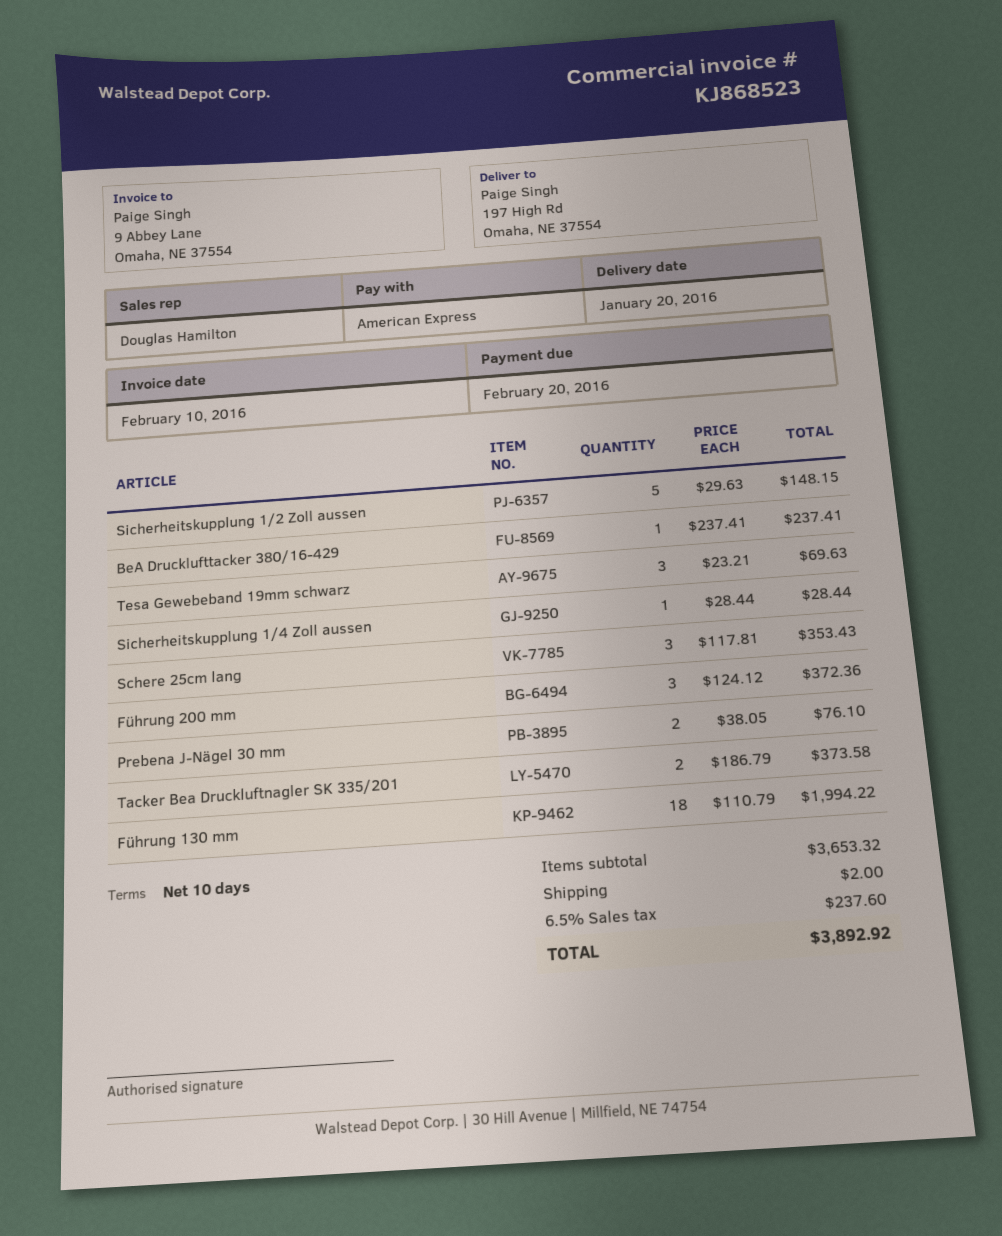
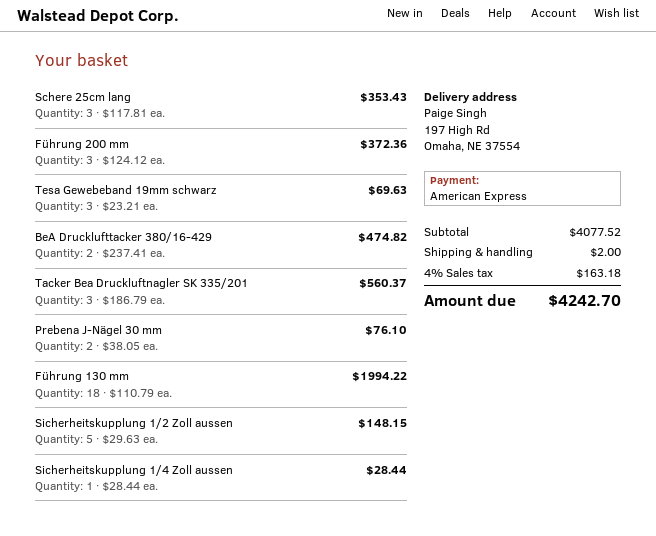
BeA Drucklufttacker 380/16-429: 1 x 237.41 = 237.41 -> 2 x 237.41 = 474.82
Tacker Bea Druckluftnagler SK 335/201: 2 x 186.79 = 373.58 -> 3 x 186.79 = 560.37
subtotal: 3653.32 -> 4077.52
tax: 6.5% = 237.60 -> 4% = 163.18
total: 3892.92 -> 4242.70

